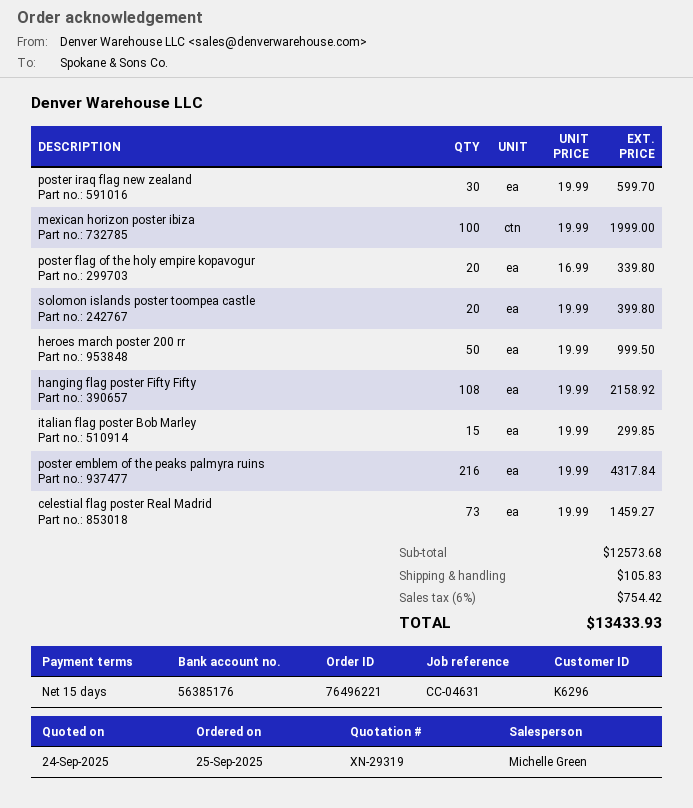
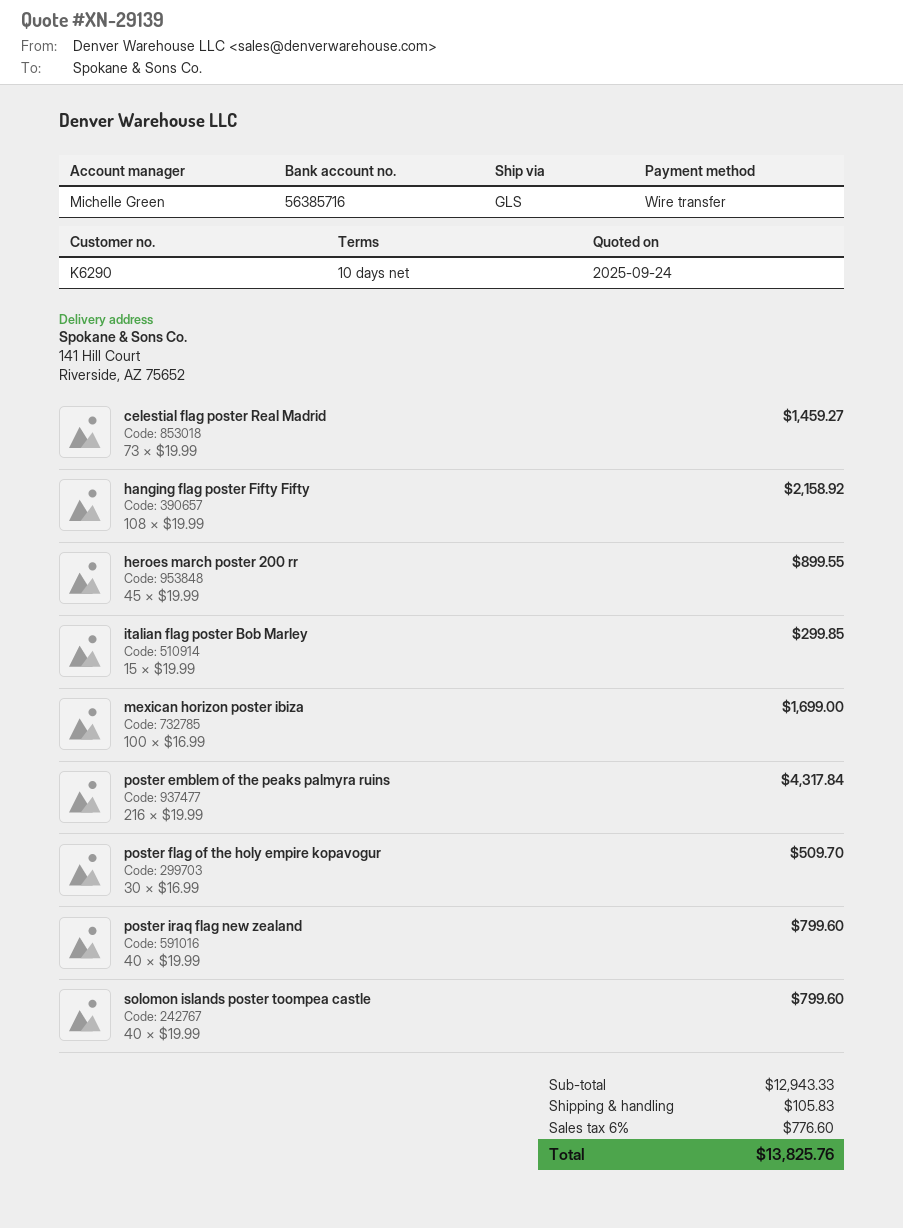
quote number: XN-29319 -> XN-29139
payment terms: 15 days -> 10 days
customer number: K6296 -> K6290
bank account: 56385176 -> 56385716
poster iraq flag new zealand: 30 x 19.99 = 599.70 -> 40 x 19.99 = 799.60
mexican horizon poster ibiza: 100 x 19.99 = 1999.00 -> 100 x 16.99 = 1699.00
poster flag of the holy empire kopavogur: 20 x 16.99 = 339.80 -> 30 x 16.99 = 509.70
solomon islands poster toompea castle: 20 x 19.99 = 399.80 -> 40 x 19.99 = 799.60
heroes march poster 200 rr: 50 x 19.99 = 999.50 -> 45 x 19.99 = 899.55
subtotal: 12573.68 -> 12943.33
tax: 6% = 754.42 -> 6% = 776.60
total: 13433.93 -> 13825.76

